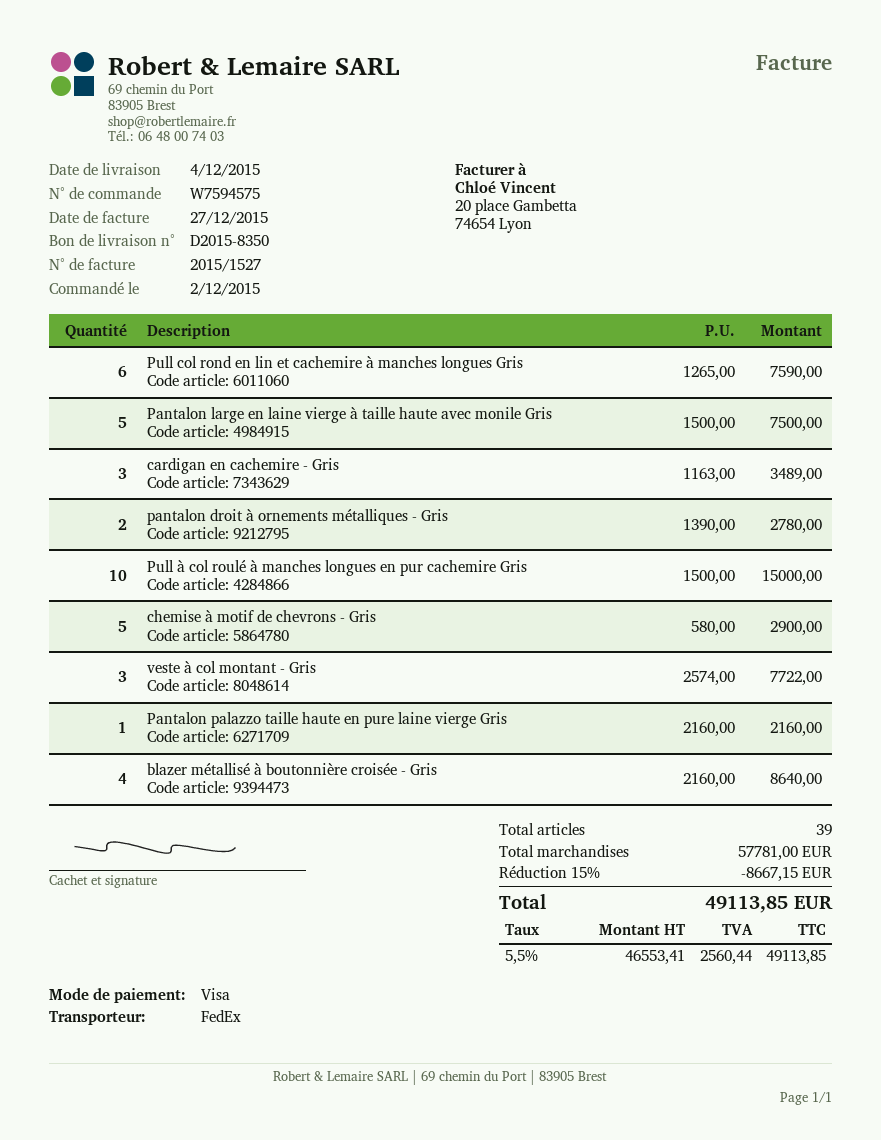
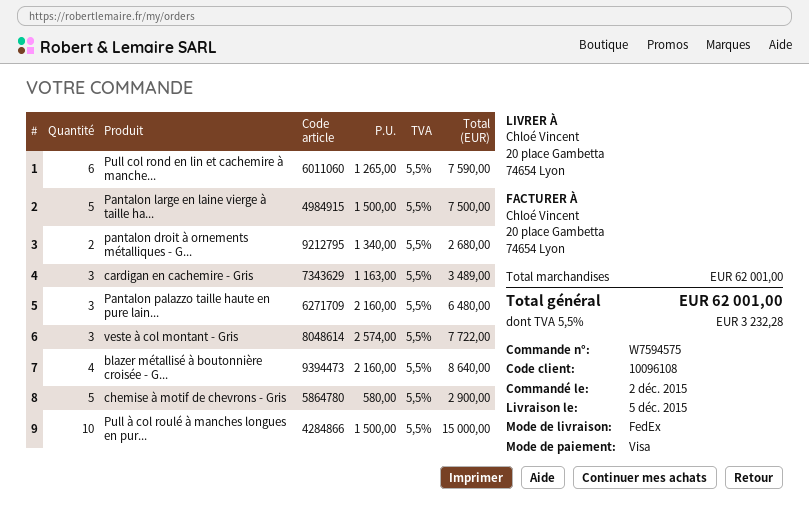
delivery date: 2015-12-04 -> 2015-12-05
pantalon droit à ornements métalliques - Gris: 2 x 1390.00 = 2780.00 -> 2 x 1340.00 = 2680.00
Pantalon palazzo taille haute en pure laine vierge Gris: 1 x 2160.00 = 2160.00 -> 3 x 2160.00 = 6480.00
subtotal: 57781.00 -> 62001.00
discount: 15% = 8667.15 -> none
tax: 5.5% = 2560.44 -> 5.5% = 3232.28
total: 49113.85 -> 62001.00

